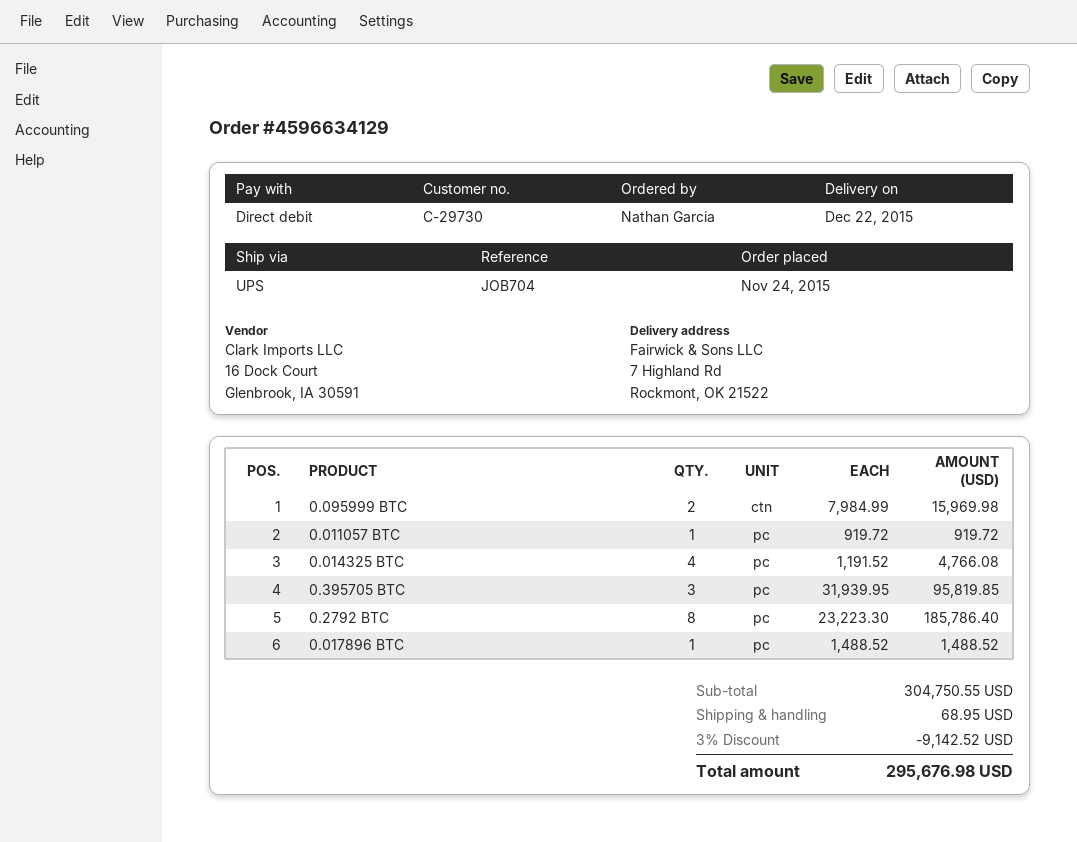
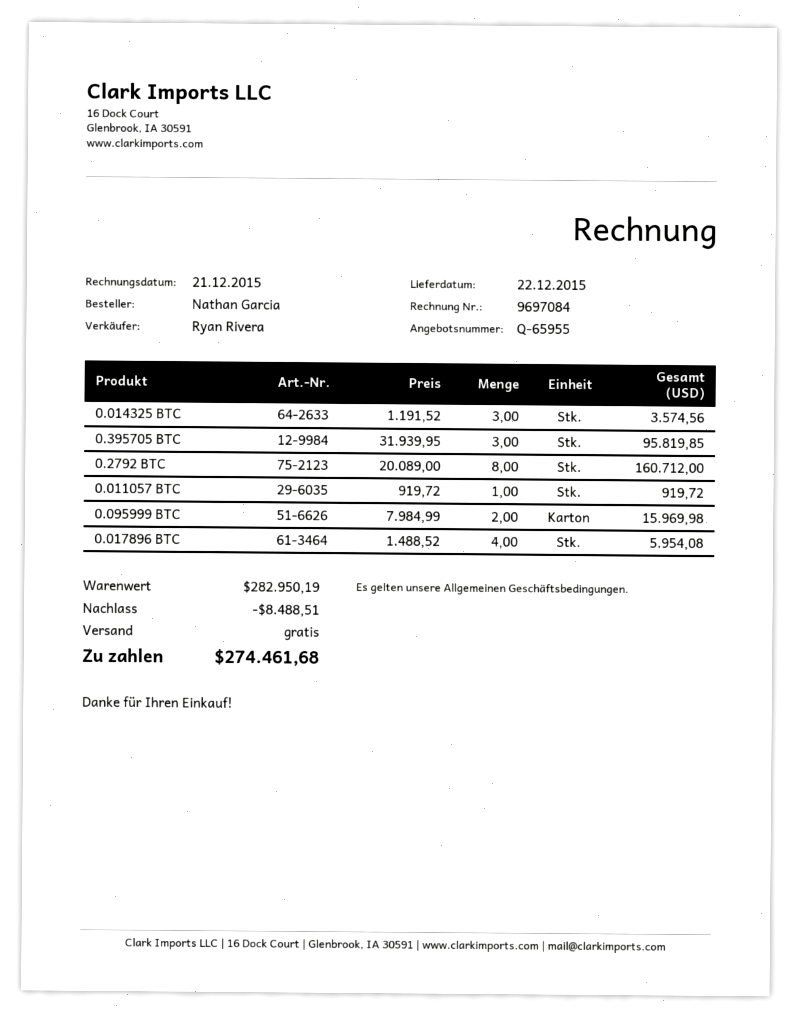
0.014325 BTC: 4 x 1191.52 = 4766.08 -> 3 x 1191.52 = 3574.56
0.2792 BTC: 8 x 23223.30 = 185786.40 -> 8 x 20089.00 = 160712.00
0.017896 BTC: 1 x 1488.52 = 1488.52 -> 4 x 1488.52 = 5954.08
subtotal: 304750.55 -> 282950.19
discount: 9142.52 -> 8488.51
shipping: 68.95 -> 0.00
total: 295676.98 -> 274461.68

